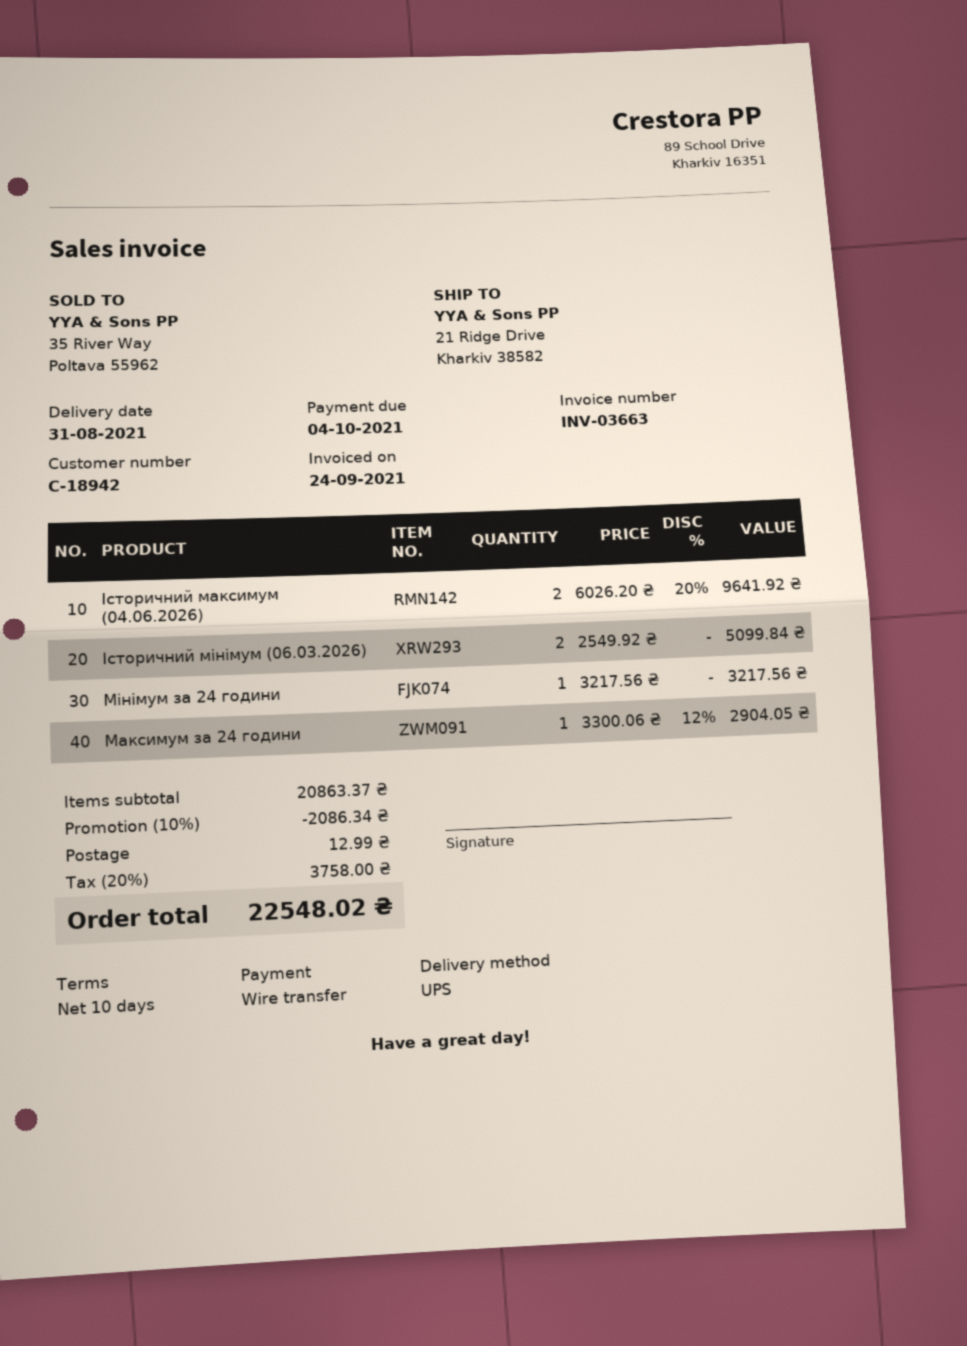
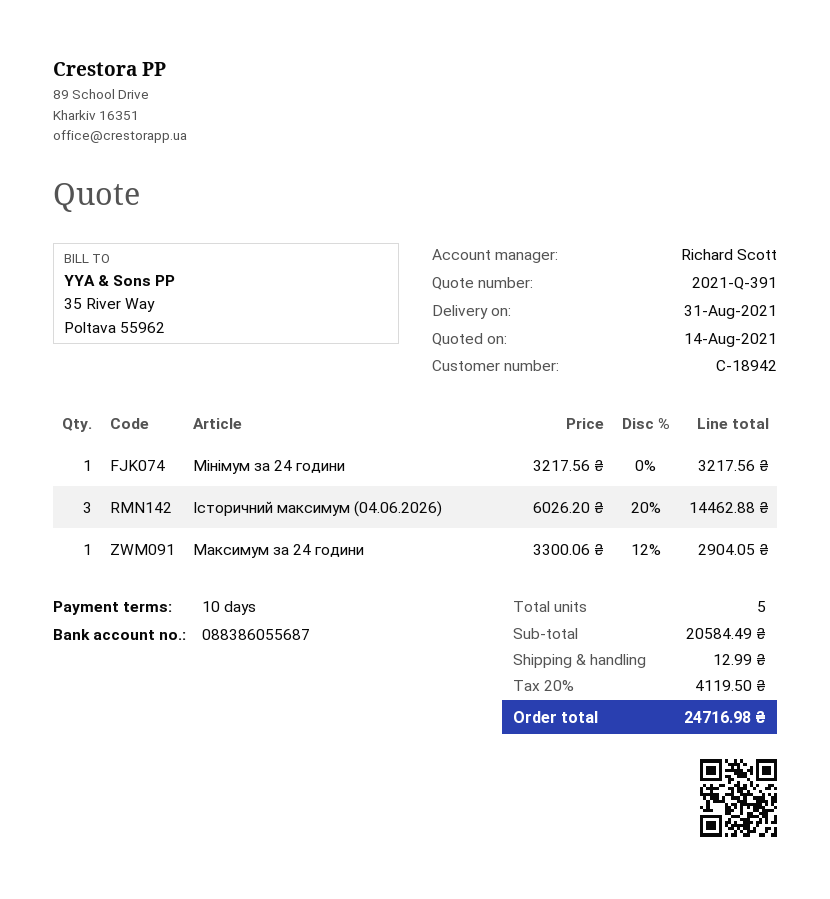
Історичний максимум (04.06.2026): 2 x 6026.20 - 20% = 9641.92 -> 3 x 6026.20 - 20% = 14462.88
Історичний мінімум (06.03.2026): 2 x 2549.92 = 5099.84 -> none
subtotal: 20863.37 -> 20584.49
discount: 10% = 2086.34 -> none
tax: 20% = 3758.00 -> 20% = 4119.50
total: 22548.02 -> 24716.98

